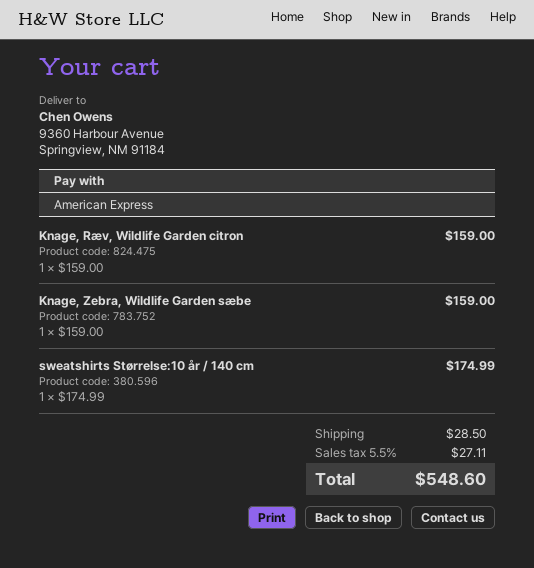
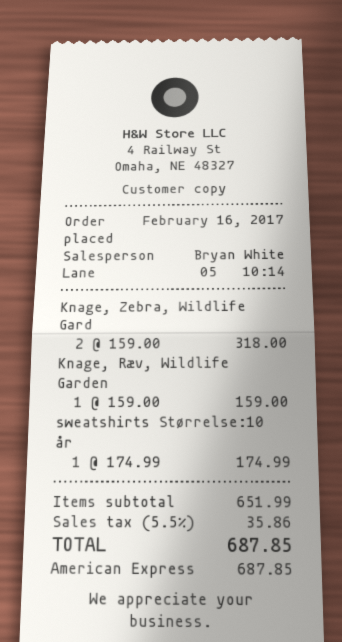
Knage, Zebra, Wildlife Garden sæbe: 1 x 159.00 = 159.00 -> 2 x 159.00 = 318.00
shipping: 28.50 -> none
tax: 5.5% = 27.11 -> 5.5% = 35.86
total: 548.60 -> 687.85

